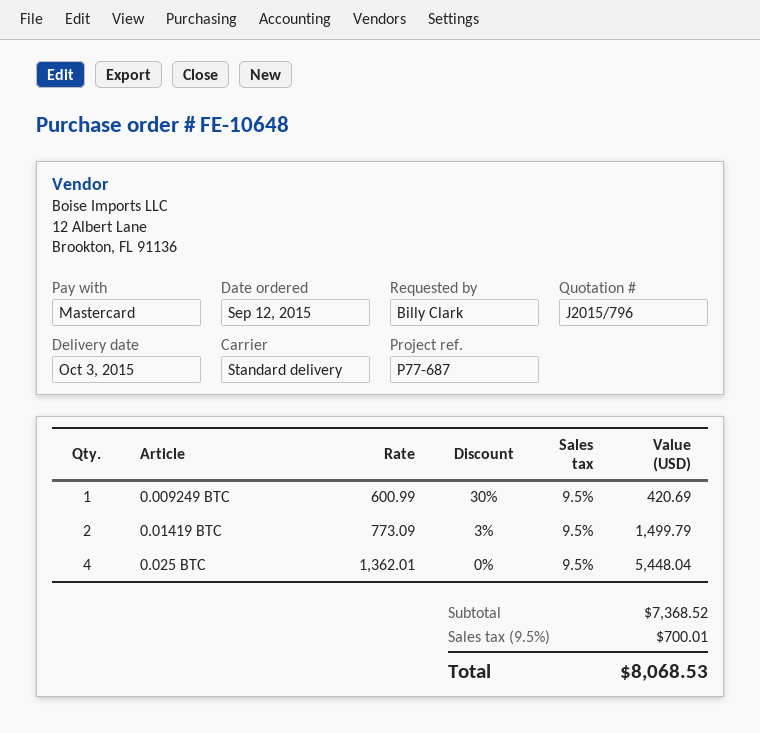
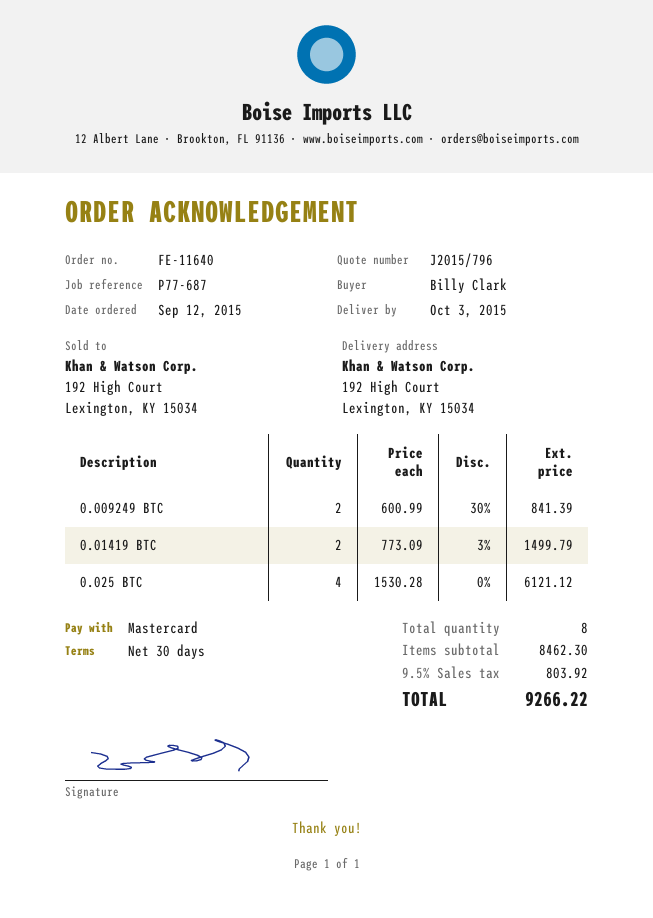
order number: FE-10648 -> FE-11640
0.009249 BTC: 1 x 600.99 - 30% = 420.69 -> 2 x 600.99 - 30% = 841.39
0.025 BTC: 4 x 1362.01 = 5448.04 -> 4 x 1530.28 = 6121.12
subtotal: 7368.52 -> 8462.30
tax: 9.5% = 700.01 -> 9.5% = 803.92
total: 8068.53 -> 9266.22

